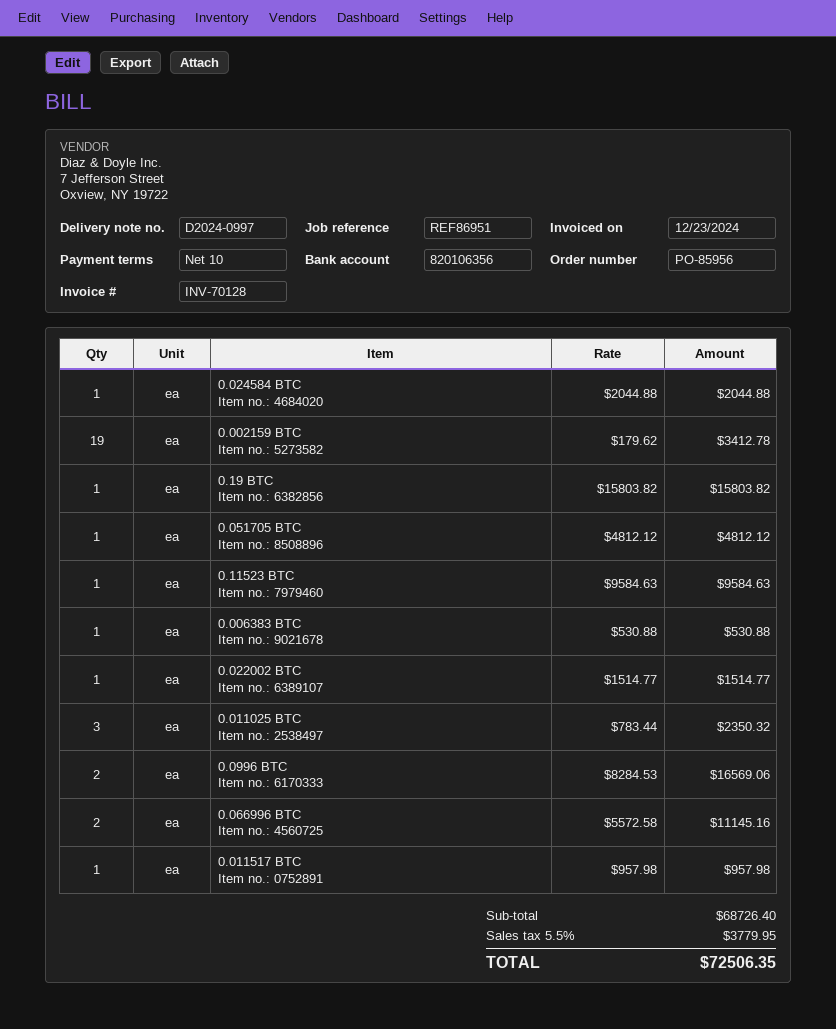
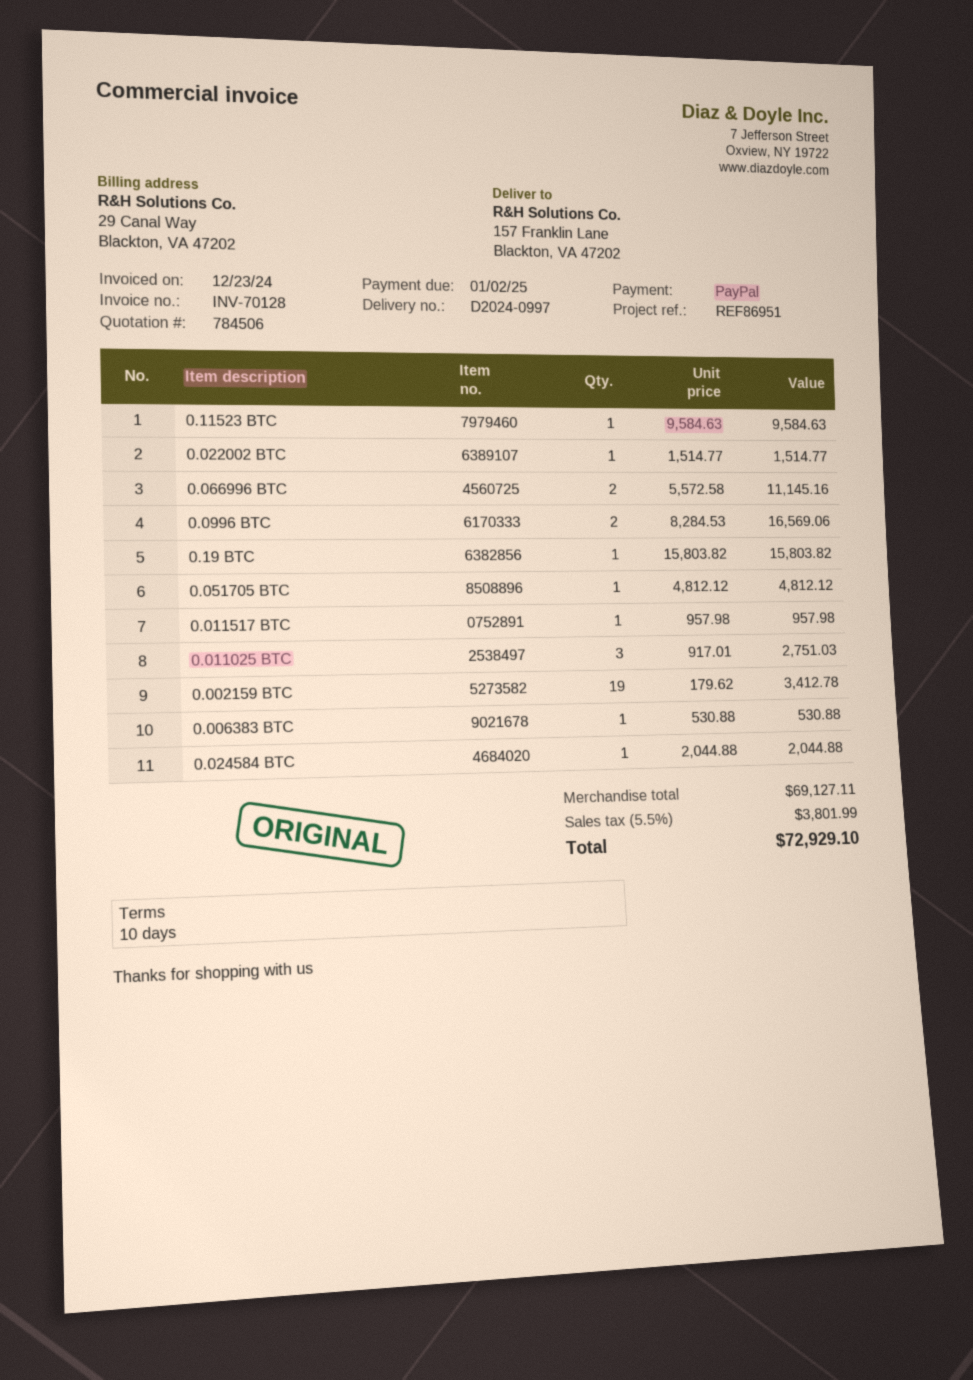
0.011025 BTC: 3 x 783.44 = 2350.32 -> 3 x 917.01 = 2751.03
subtotal: 68726.40 -> 69127.11
tax: 5.5% = 3779.95 -> 5.5% = 3801.99
total: 72506.35 -> 72929.10

